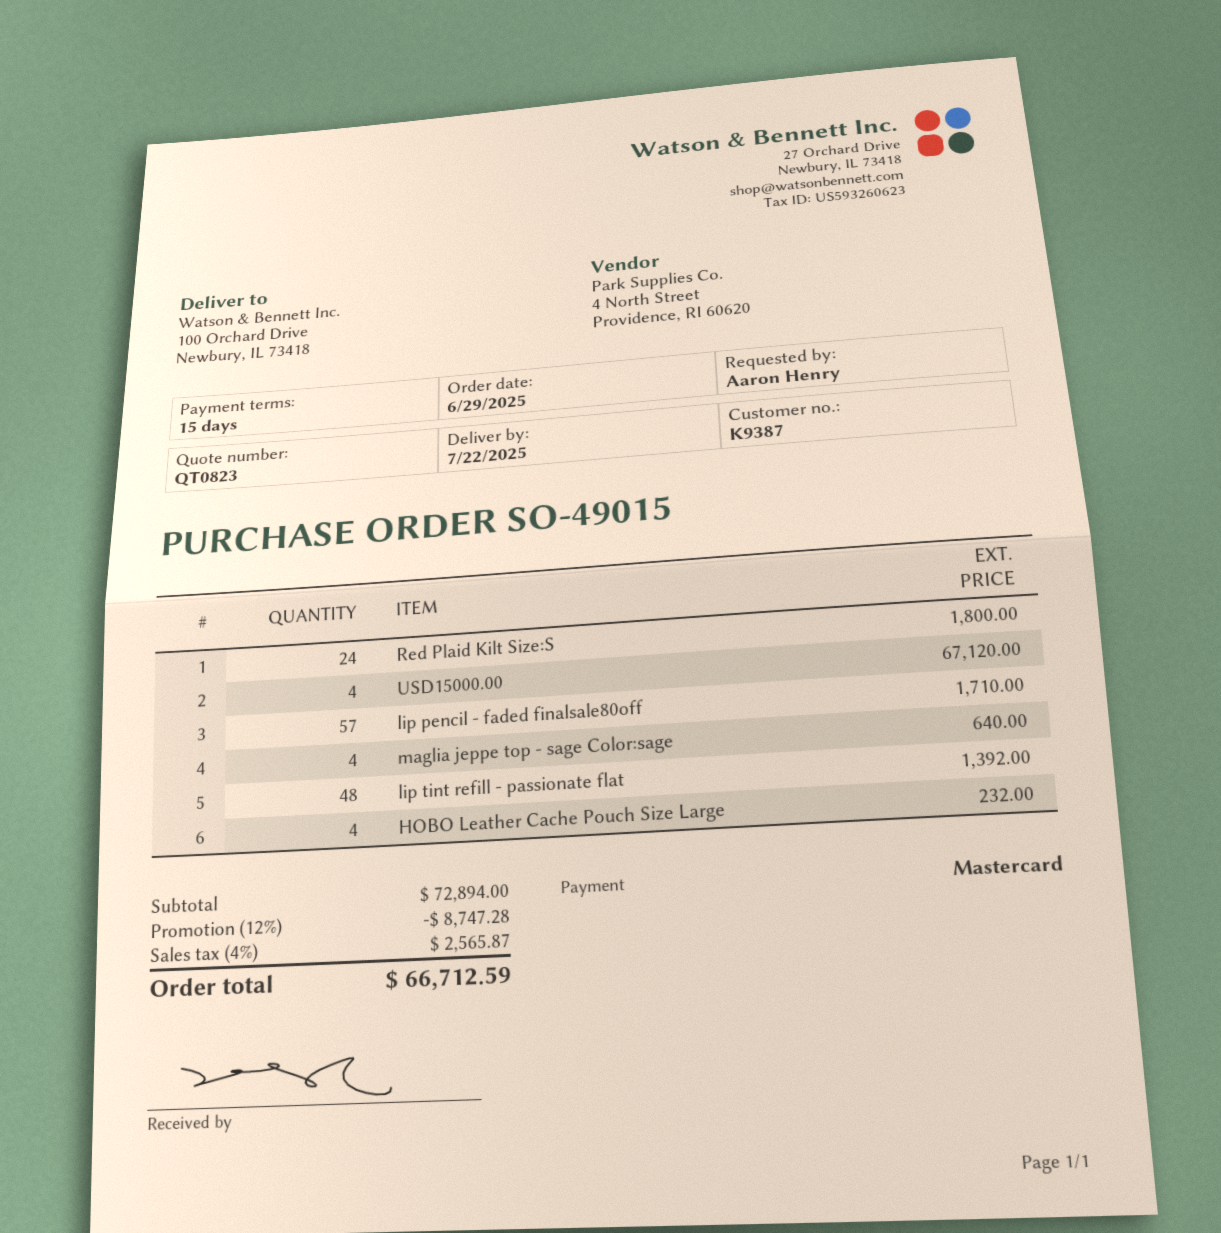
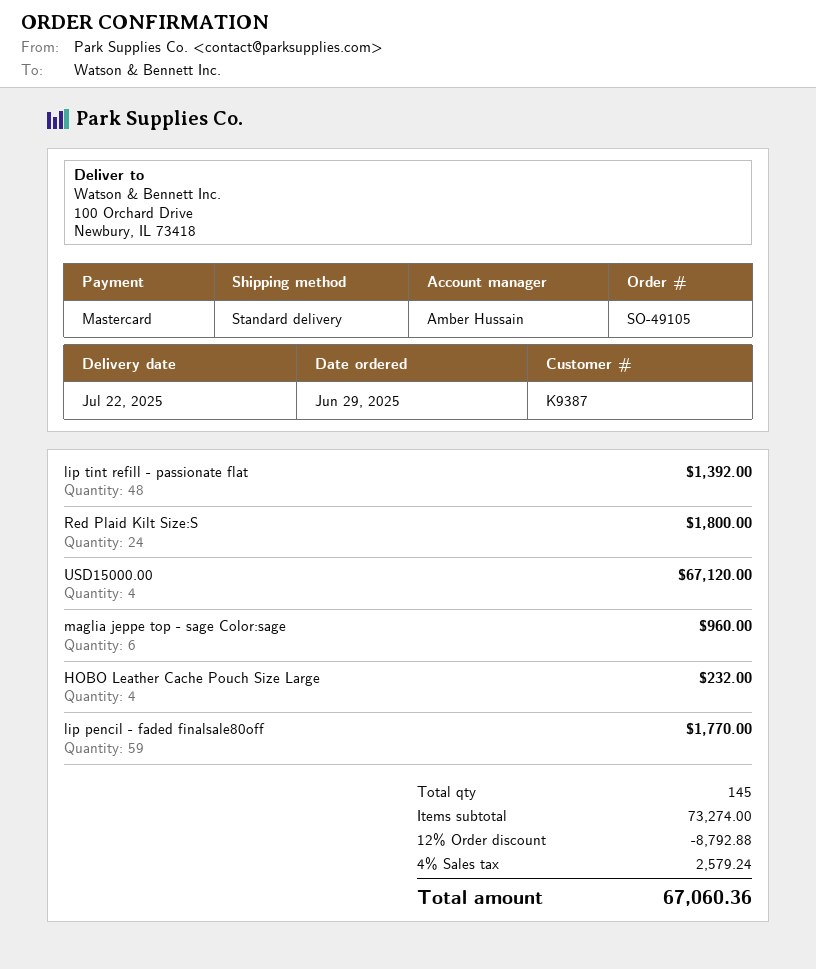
order number: SO-49015 -> SO-49105
lip pencil - faded finalsale80off: 57 for 1710.00 -> 59 for 1770.00
maglia jeppe top - sage Color:sage: 4 for 640.00 -> 6 for 960.00
subtotal: 72894.00 -> 73274.00
discount: 12% = 8747.28 -> 12% = 8792.88
tax: 4% = 2565.87 -> 4% = 2579.24
total: 66712.59 -> 67060.36

